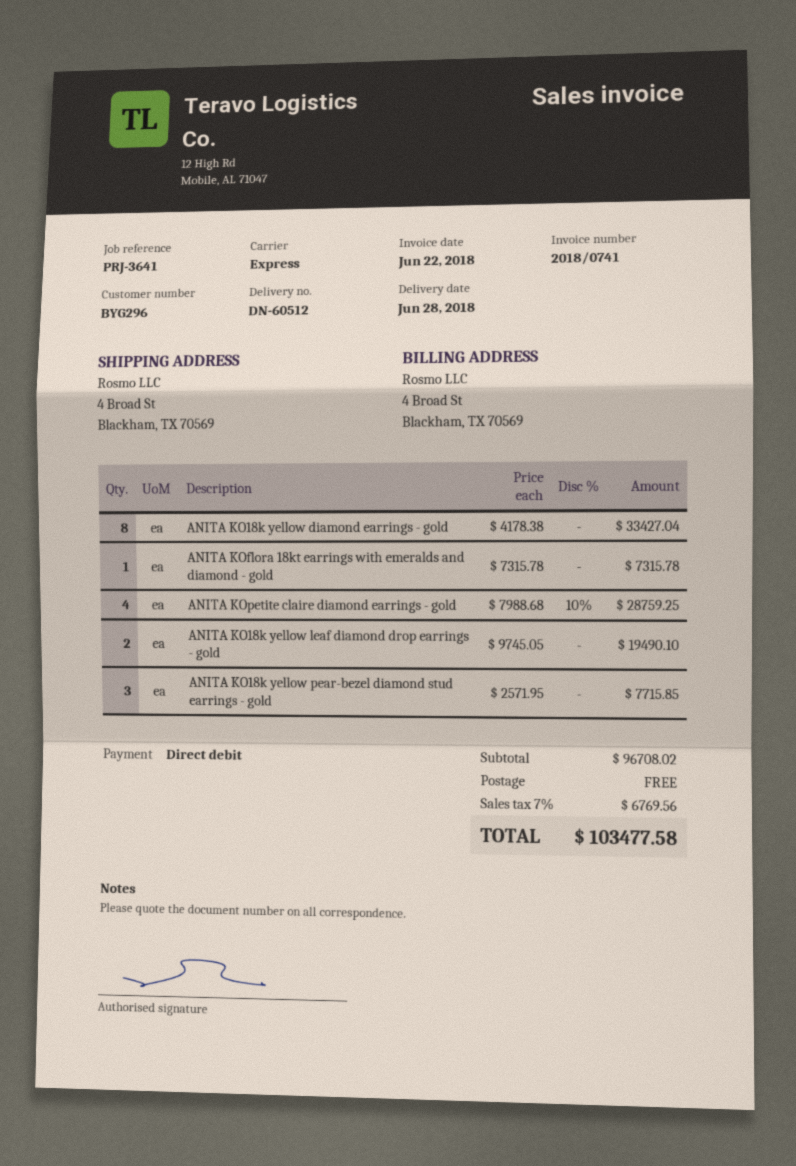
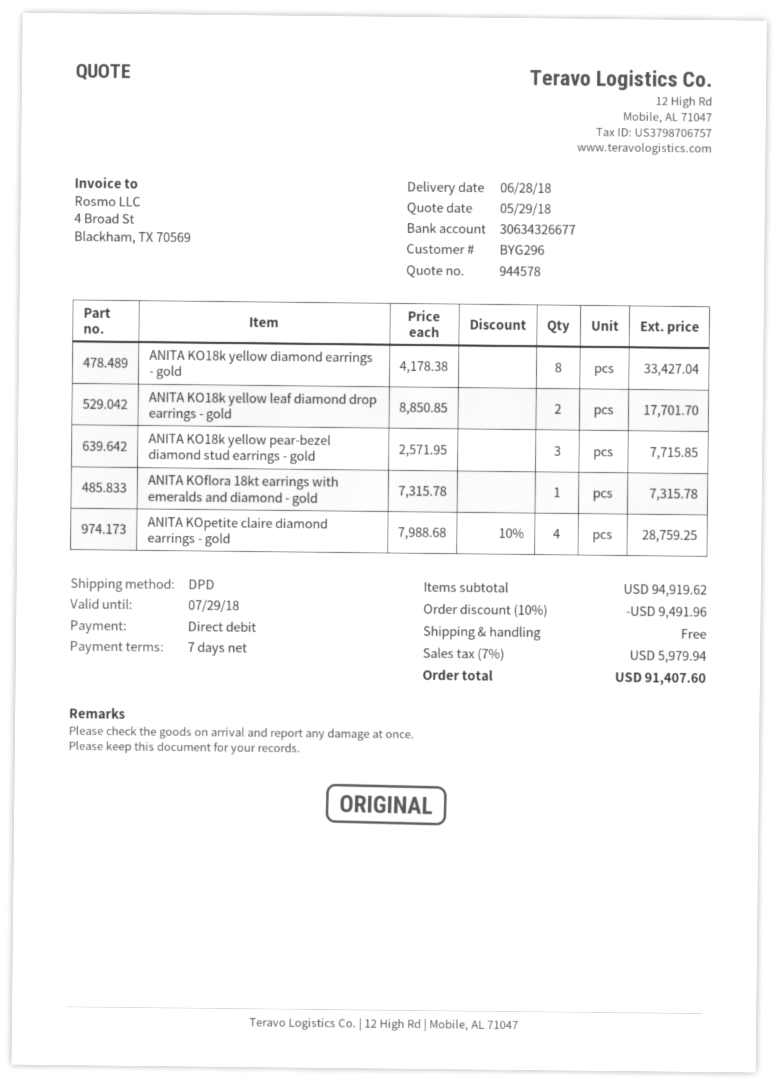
shipping method: express -> DPD
ANITA KO18k yellow leaf diamond drop earrings - gold: 2 x 9745.05 = 19490.10 -> 2 x 8850.85 = 17701.70
subtotal: 96708.02 -> 94919.62
discount: none -> 10% = 9491.96
tax: 7% = 6769.56 -> 7% = 5979.94
total: 103477.58 -> 91407.60

